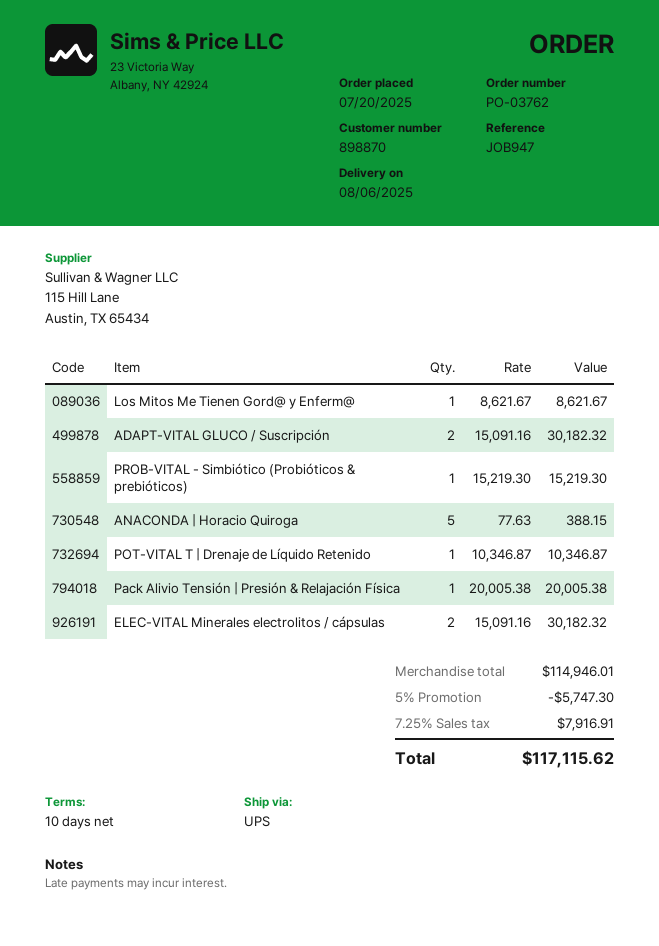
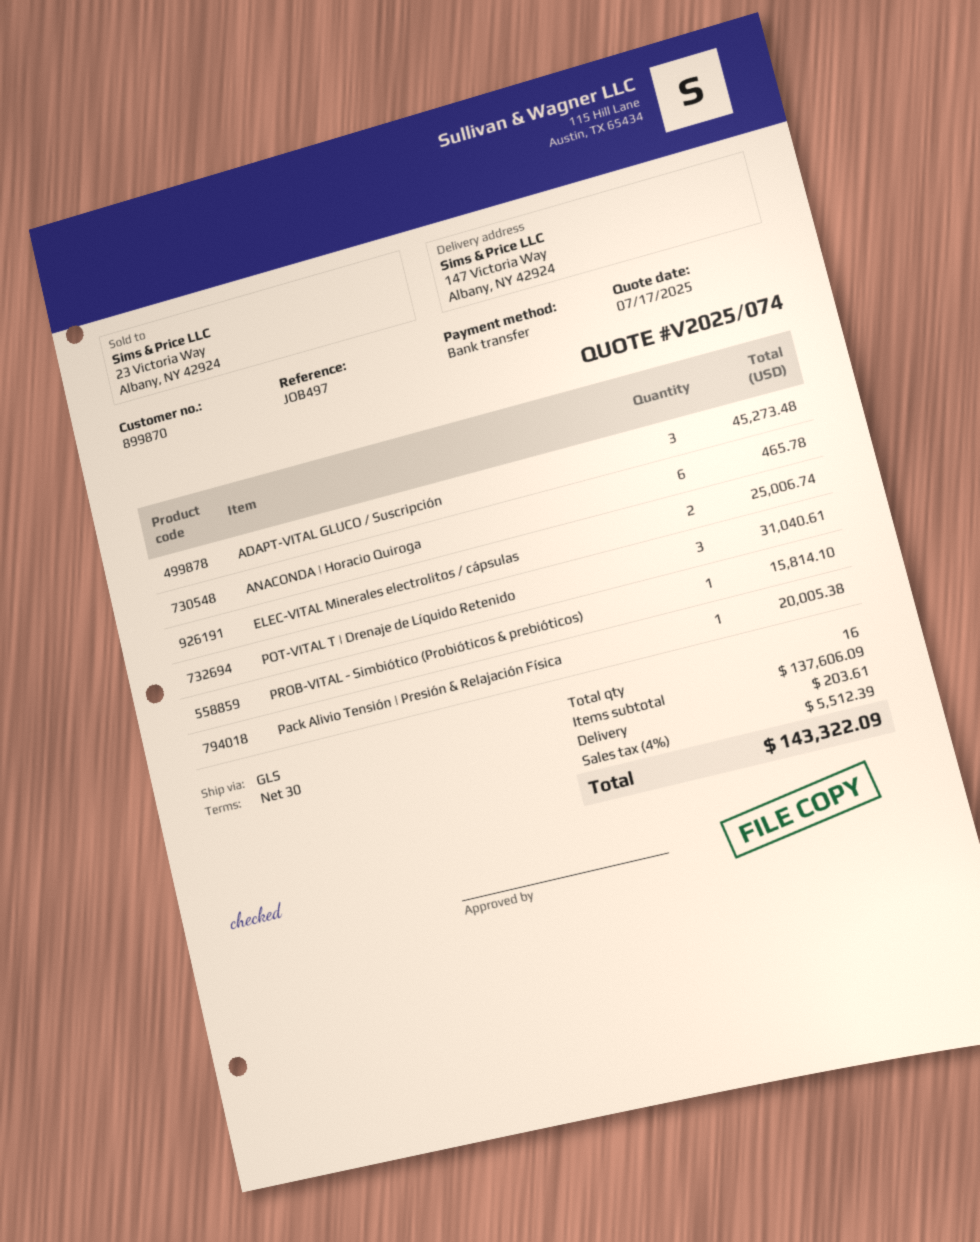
payment terms: 10 days -> 30 days
customer number: 898870 -> 899870
reference: JOB947 -> JOB497
shipping method: UPS -> GLS
Los Mitos Me Tienen Gord@ y Enferm@: 1 for 8621.67 -> none
ADAPT-VITAL GLUCO / Suscripción: 2 for 30182.32 -> 3 for 45273.48
PROB-VITAL - Simbiótico (Probióticos & prebióticos): 1 for 15219.30 -> 1 for 15814.10
ANACONDA | Horacio Quiroga: 5 for 388.15 -> 6 for 465.78
POT-VITAL T | Drenaje de Líquido Retenido: 1 for 10346.87 -> 3 for 31040.61
ELEC-VITAL Minerales electrolitos / cápsulas: 2 for 30182.32 -> 2 for 25006.74
subtotal: 114946.01 -> 137606.09
discount: 5% = 5747.30 -> none
shipping: none -> 203.61
tax: 7.25% = 7916.91 -> 4% = 5512.39
total: 117115.62 -> 143322.09

